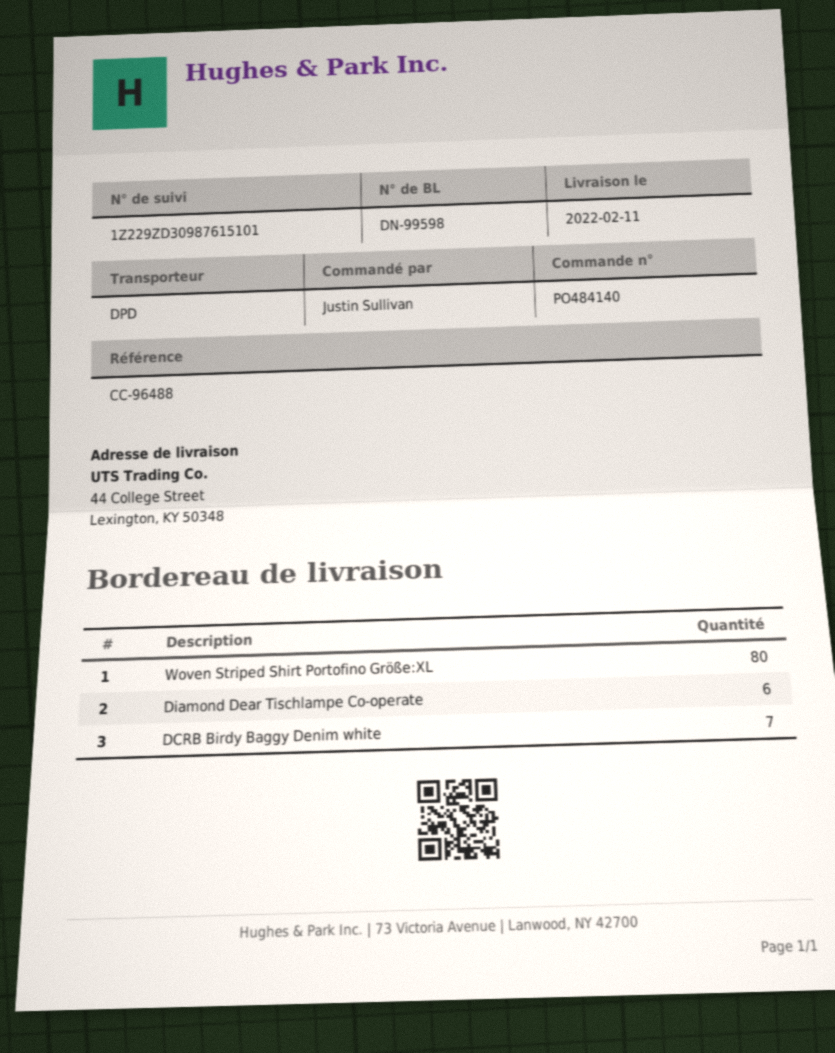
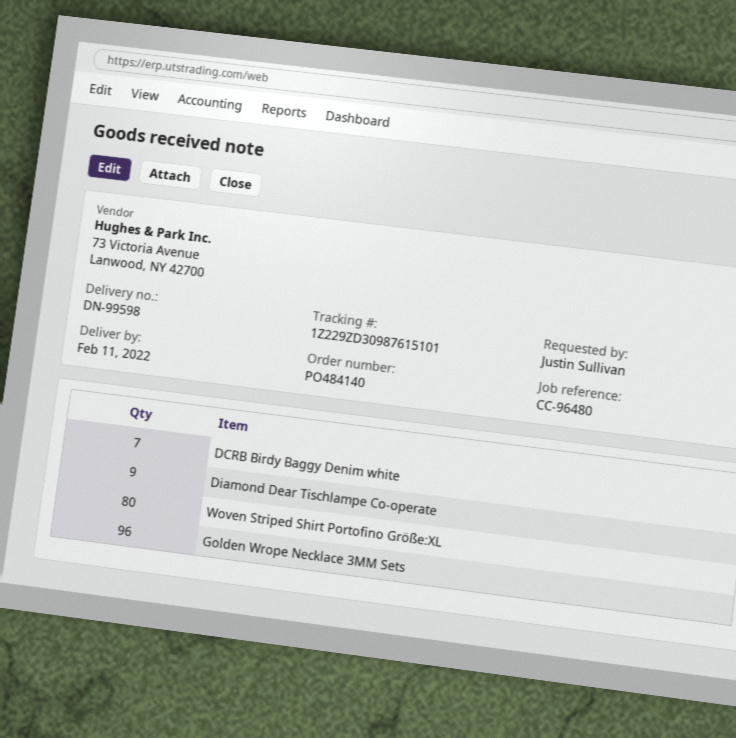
reference: CC-96488 -> CC-96480
Diamond Dear Tischlampe Co-operate: 6 -> 9
Golden Wrope Necklace 3MM Sets: none -> 96

